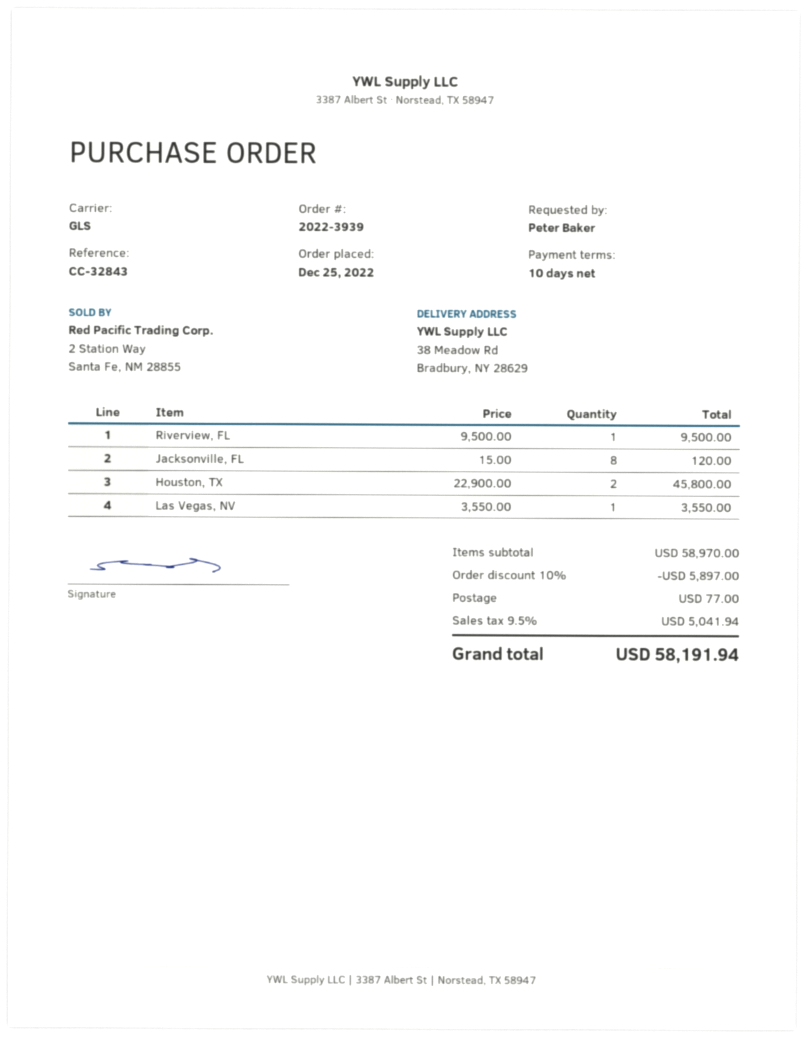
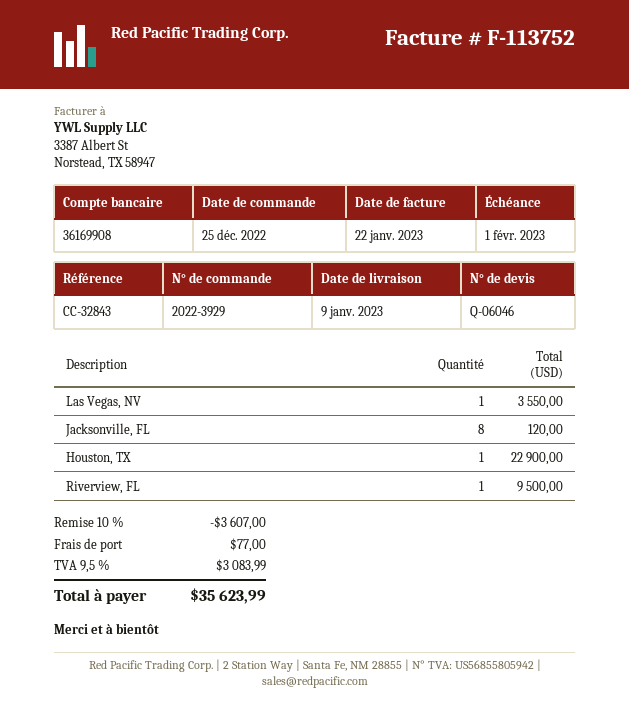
order number: 2022-3939 -> 2022-3929
Houston, TX: 2 for 45800.00 -> 1 for 22900.00
discount: 10% = 5897.00 -> 10% = 3607.00
tax: 9.5% = 5041.94 -> 9.5% = 3083.99
total: 58191.94 -> 35623.99

